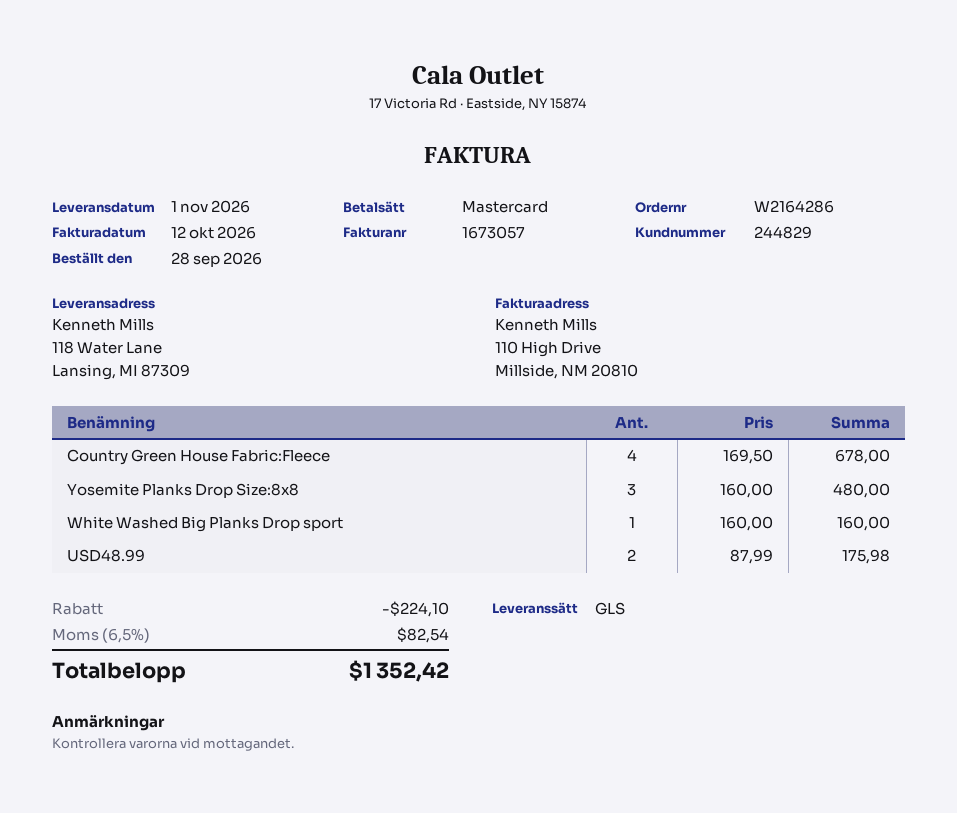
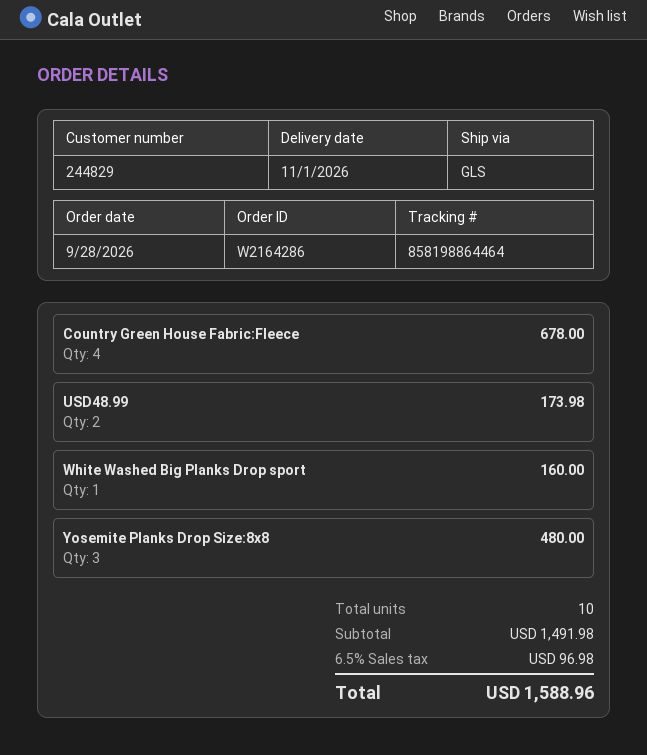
USD48.99: 2 for 175.98 -> 2 for 173.98
discount: 224.10 -> none
tax: 6.5% = 82.54 -> 6.5% = 96.98
total: 1352.42 -> 1588.96

